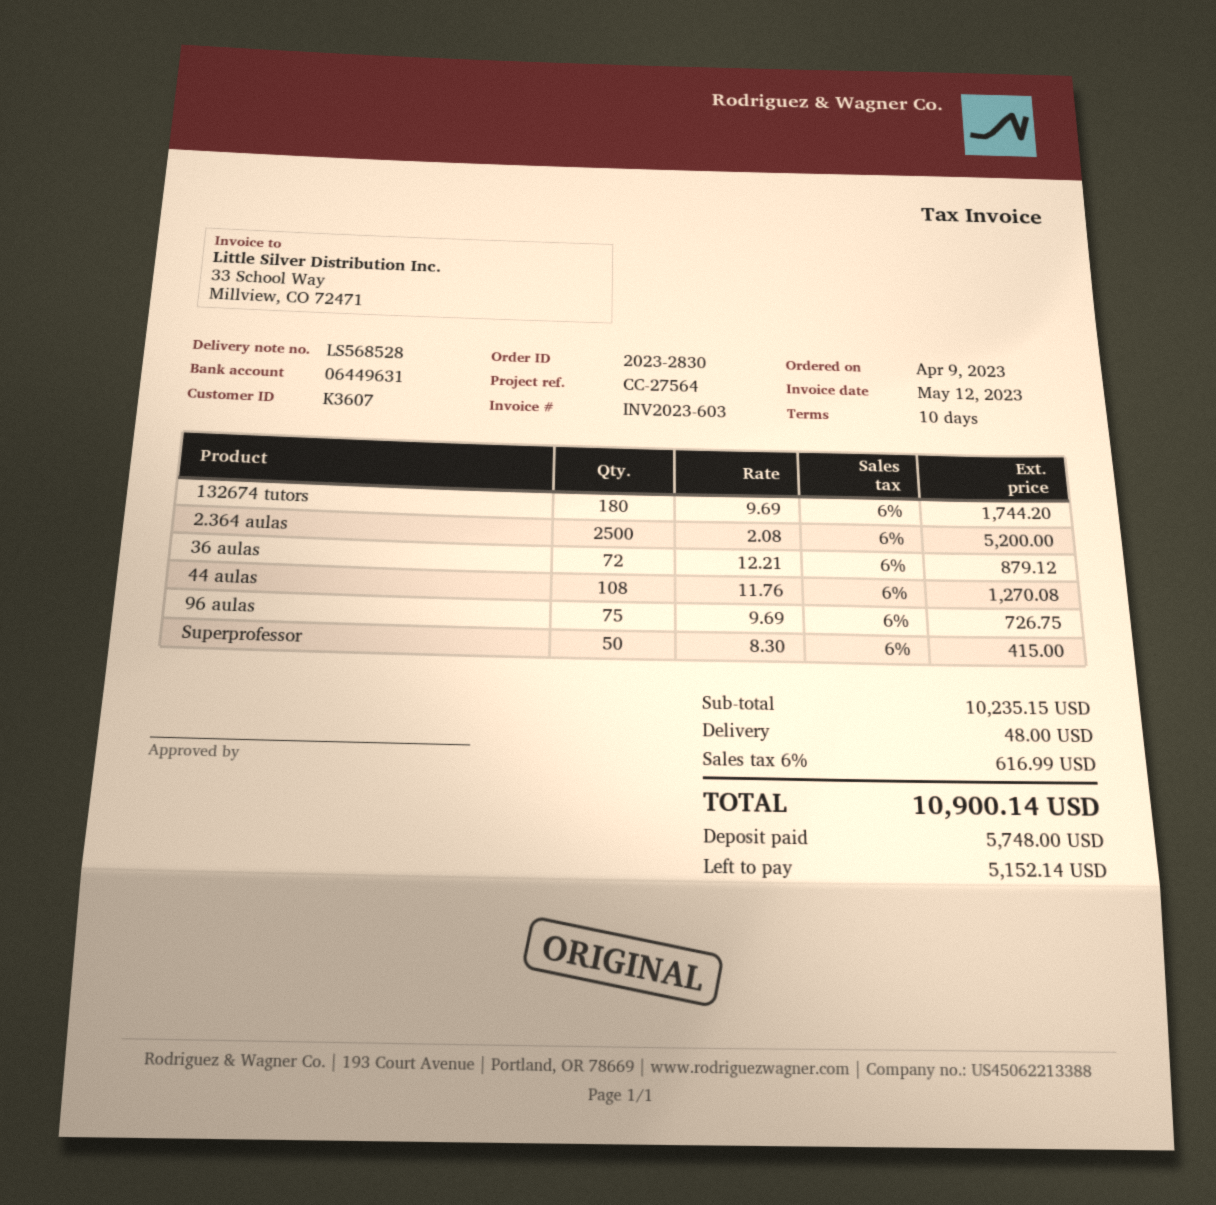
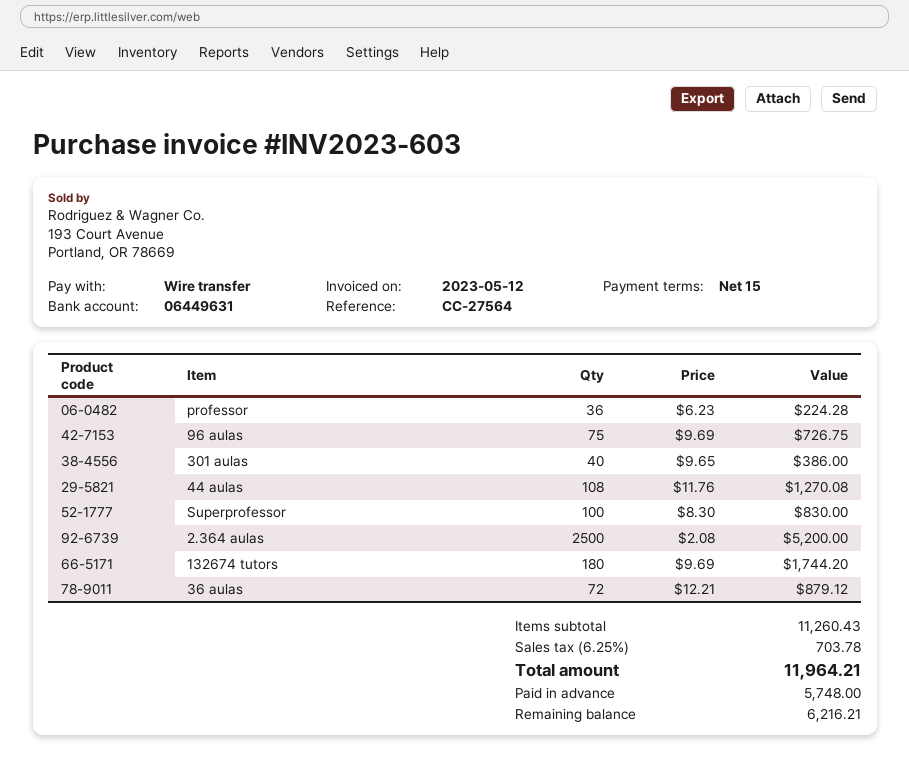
payment terms: 10 days -> 15 days
Superprofessor: 50 x 8.30 = 415.00 -> 100 x 8.30 = 830.00
professor: none -> 36 x 6.23 = 224.28
301 aulas: none -> 40 x 9.65 = 386.00
subtotal: 10235.15 -> 11260.43
shipping: 48.00 -> none
tax: 6% = 616.99 -> 6.25% = 703.78
total: 10900.14 -> 11964.21
balance: 5152.14 -> 6216.21

